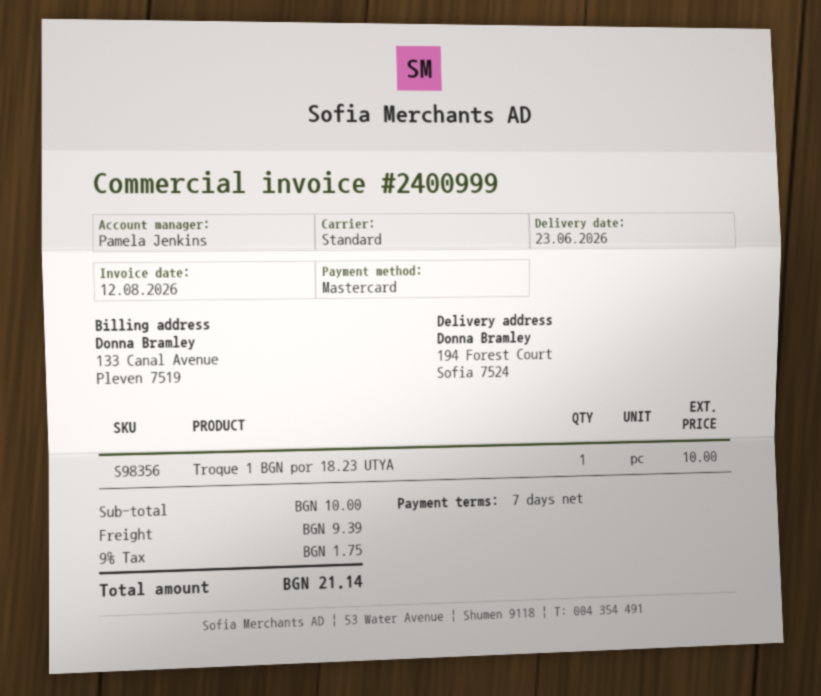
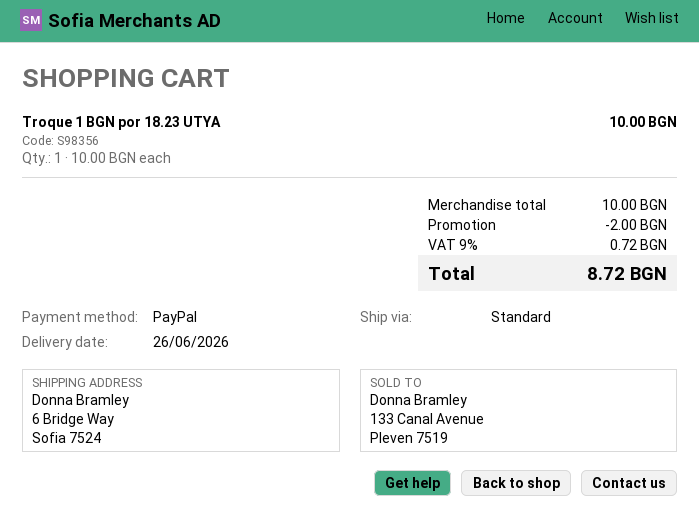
delivery date: 2026-06-23 -> 2026-06-26
payment method: Mastercard -> PayPal
ship to: 194 Forest Court, Sofia 7524 -> 6 Bridge Way, Sofia 7524
discount: none -> 2.00
shipping: 9.39 -> none
tax: 9% = 1.75 -> 9% = 0.72
total: 21.14 -> 8.72

